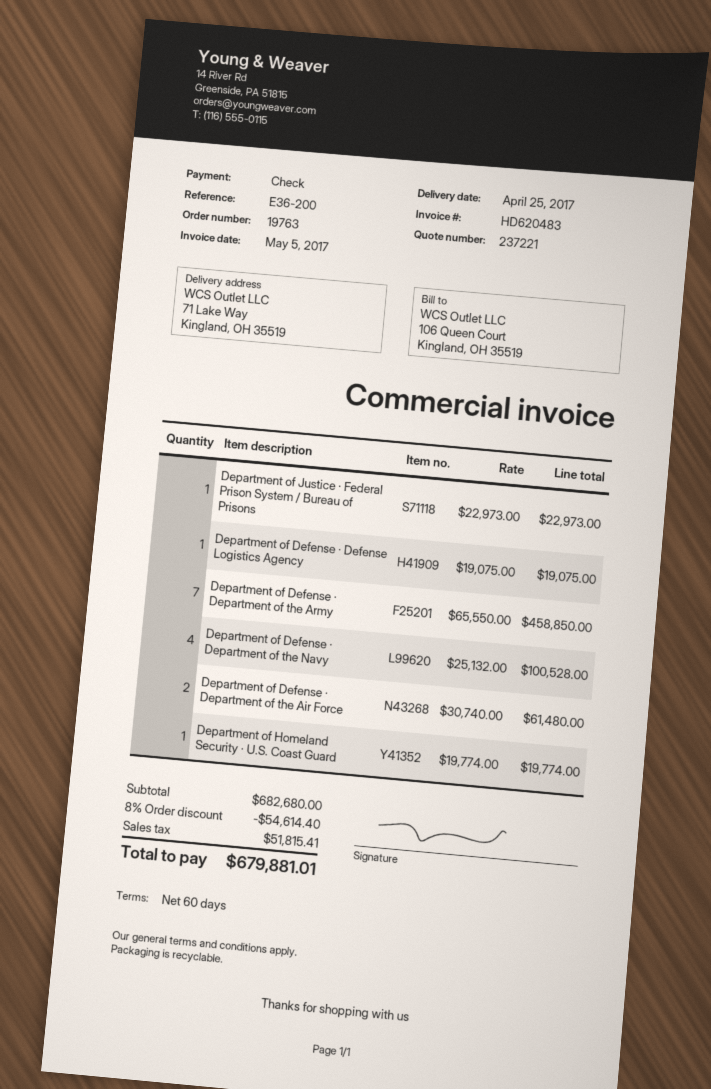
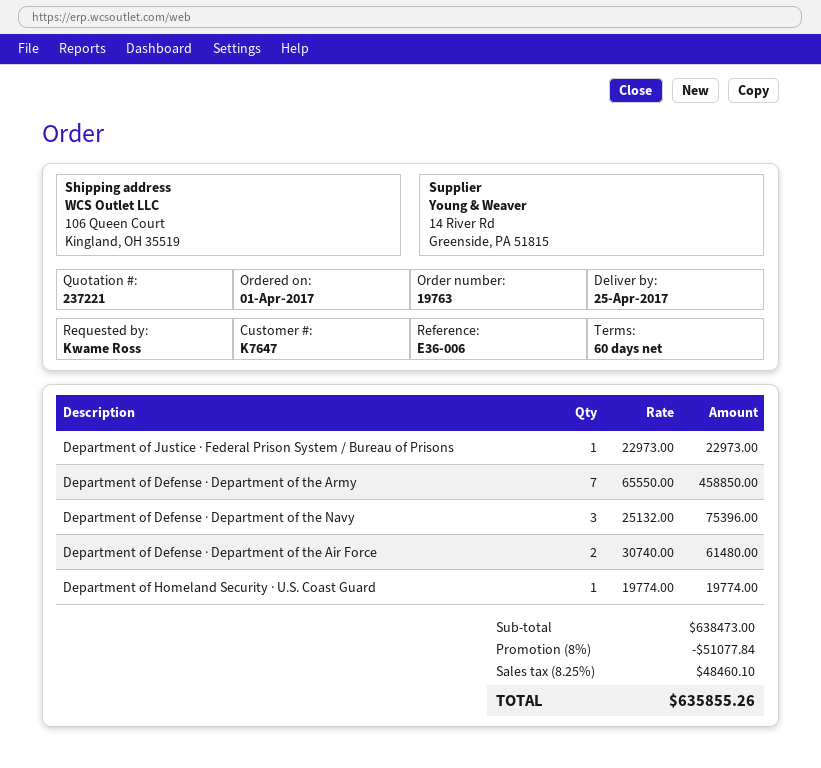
reference: E36-200 -> E36-006
ship to: 71 Lake Way, Kingland, OH 35519 -> 106 Queen Court, Kingland, OH 35519
Department of Defense · Defense Logistics Agency: 1 x 19075.00 = 19075.00 -> none
Department of Defense · Department of the Navy: 4 x 25132.00 = 100528.00 -> 3 x 25132.00 = 75396.00
subtotal: 682680.00 -> 638473.00
discount: 8% = 54614.40 -> 8% = 51077.84
tax: 51815.41 -> 48460.10
total: 679881.01 -> 635855.26

